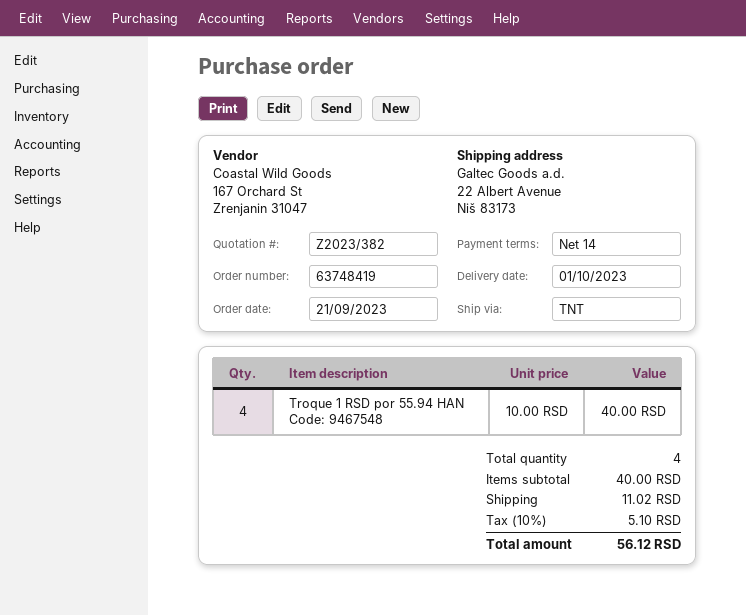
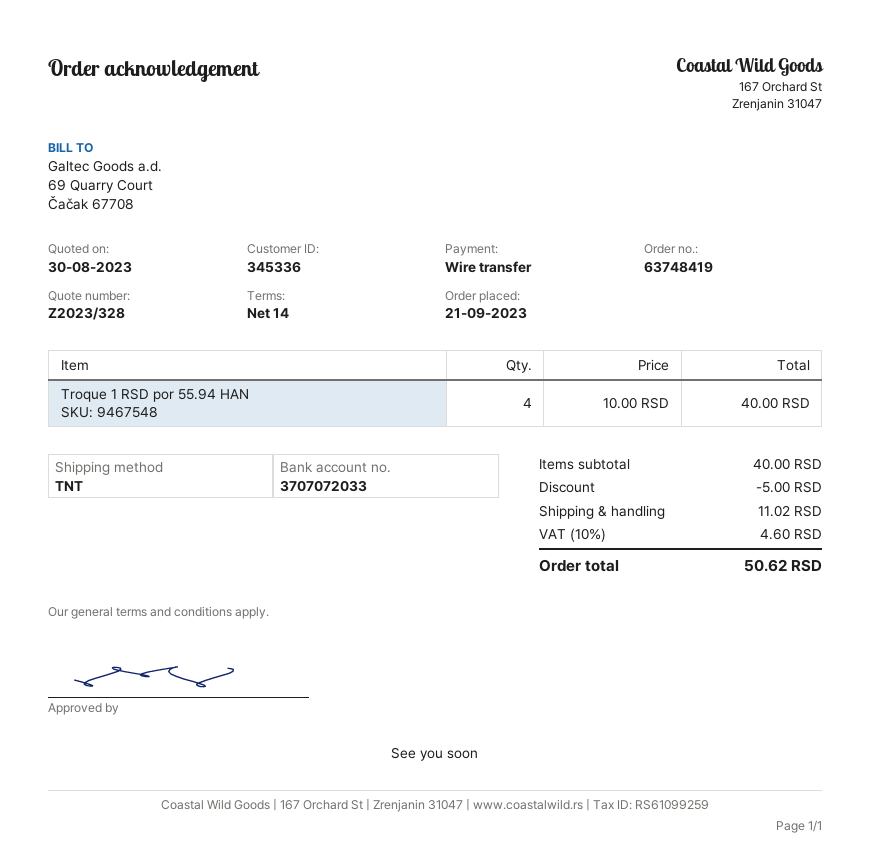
quote number: Z2023/382 -> Z2023/328
discount: none -> 5.00
tax: 10% = 5.10 -> 10% = 4.60
total: 56.12 -> 50.62

